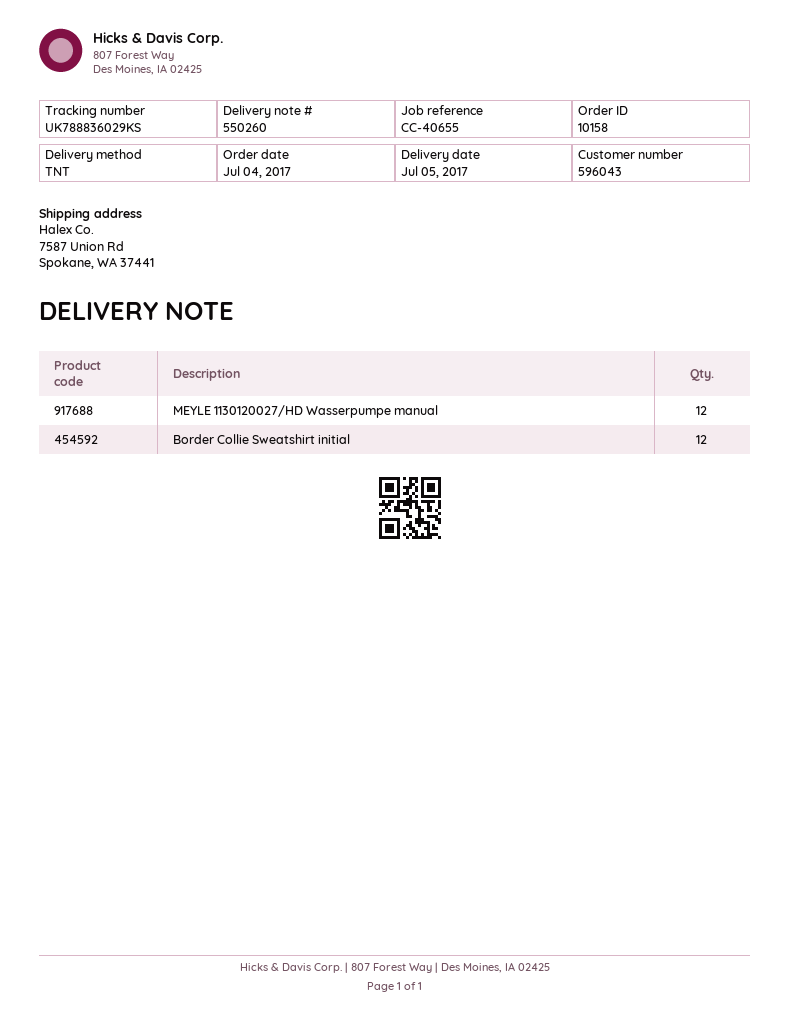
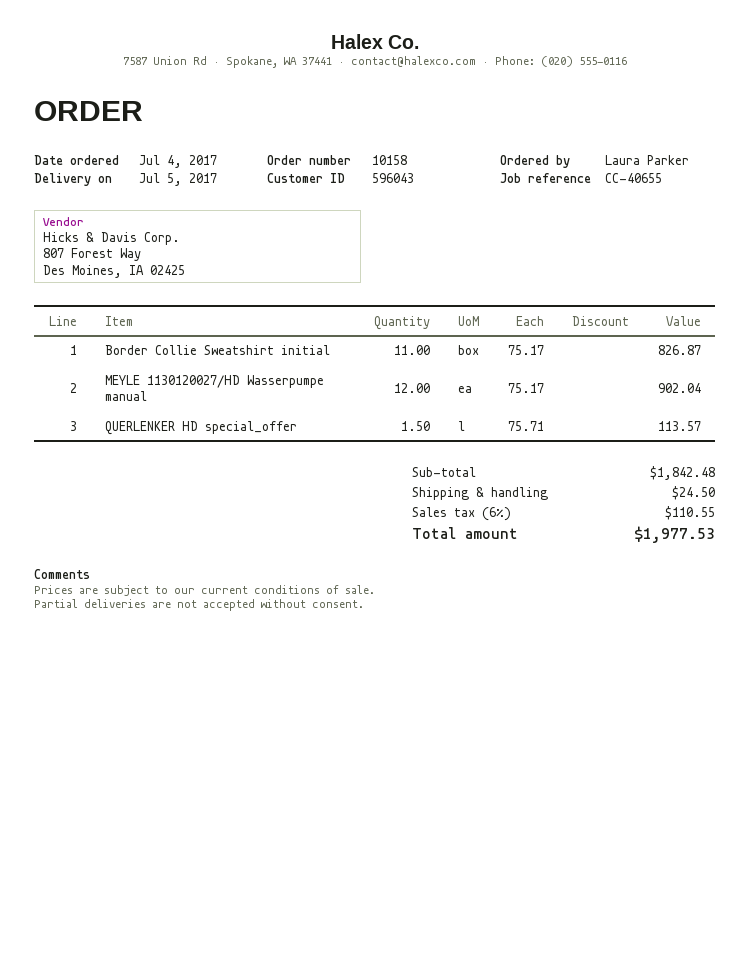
Border Collie Sweatshirt initial: 12 -> 11
QUERLENKER HD special_offer: none -> 1.5

